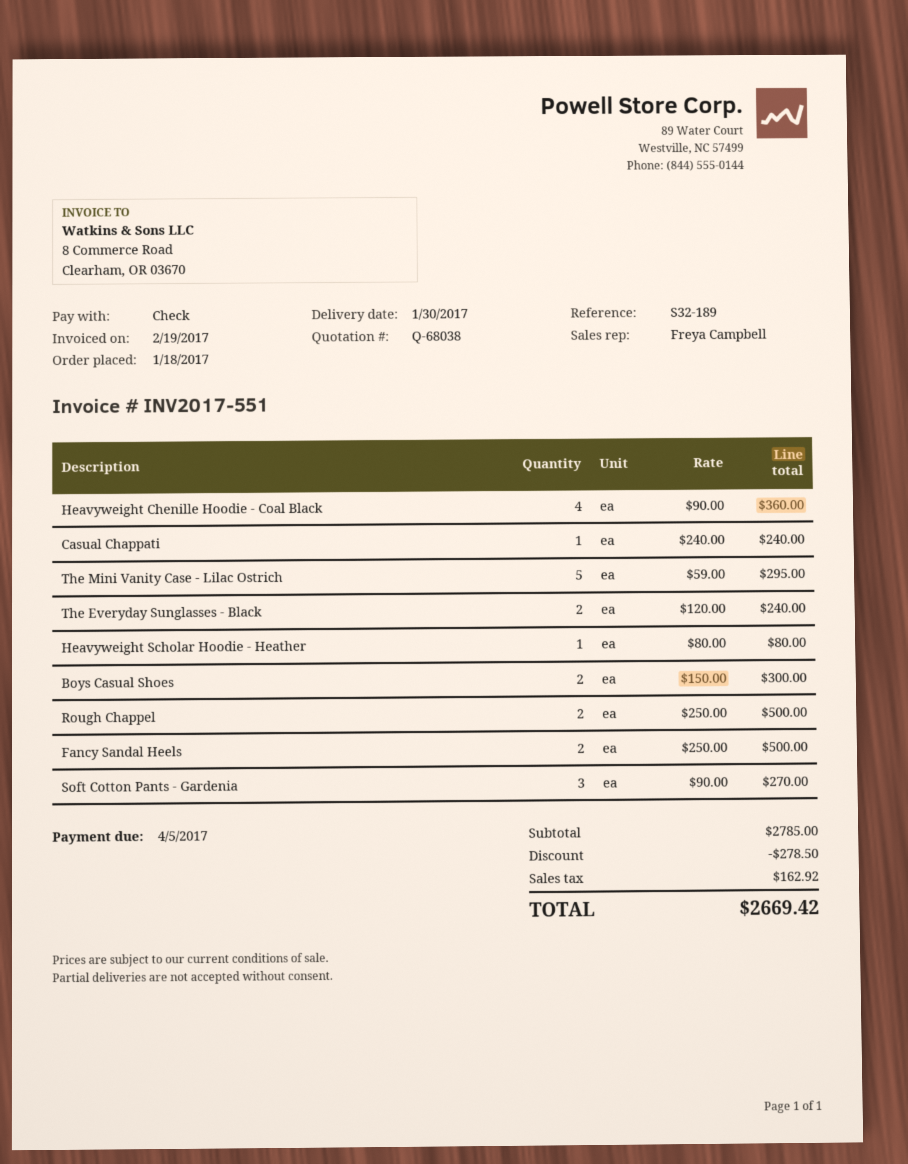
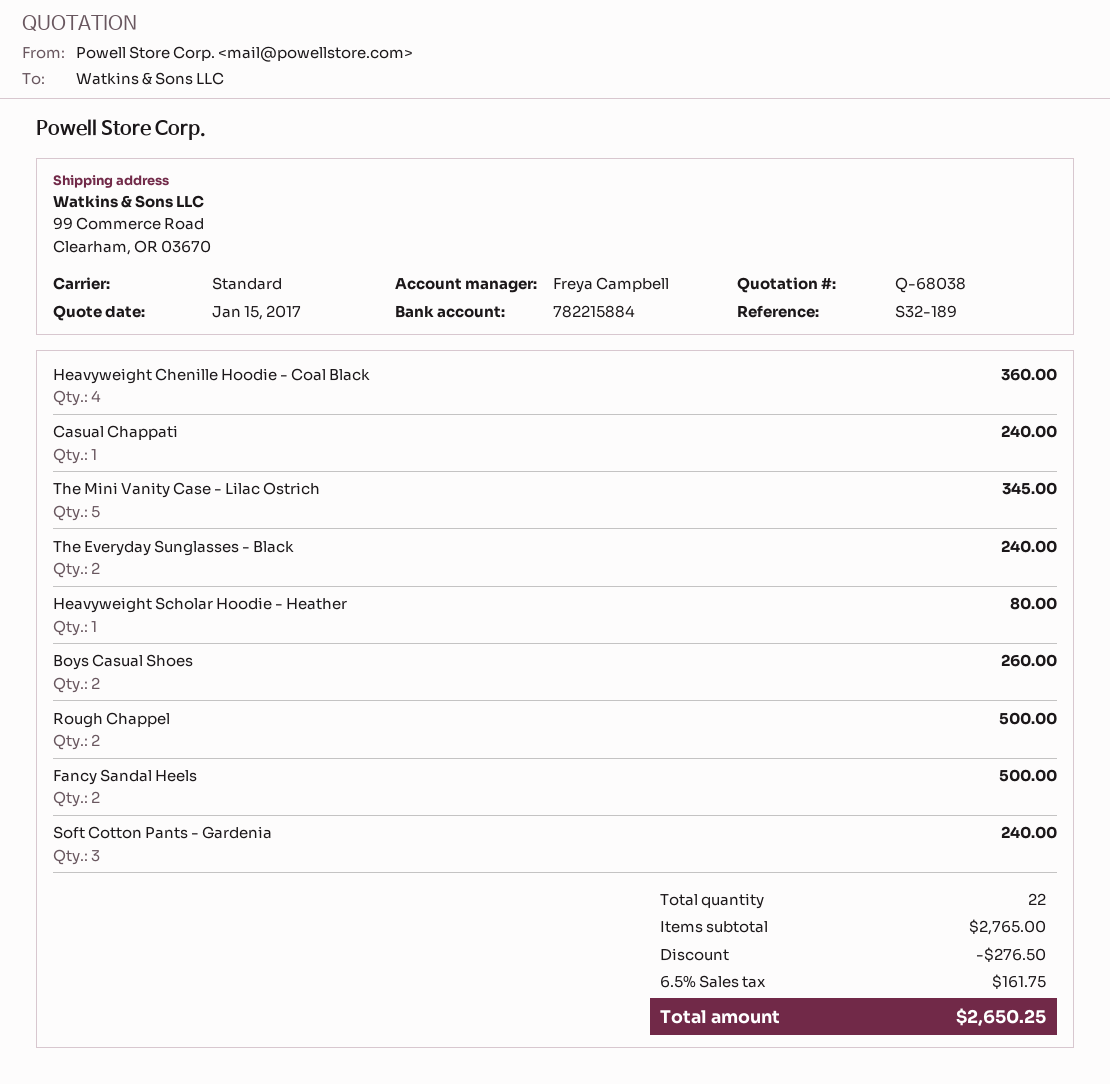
The Mini Vanity Case - Lilac Ostrich: 5 for 295.00 -> 5 for 345.00
Boys Casual Shoes: 2 for 300.00 -> 2 for 260.00
Soft Cotton Pants - Gardenia: 3 for 270.00 -> 3 for 240.00
subtotal: 2785.00 -> 2765.00
discount: 278.50 -> 276.50
tax: 162.92 -> 161.75
total: 2669.42 -> 2650.25

